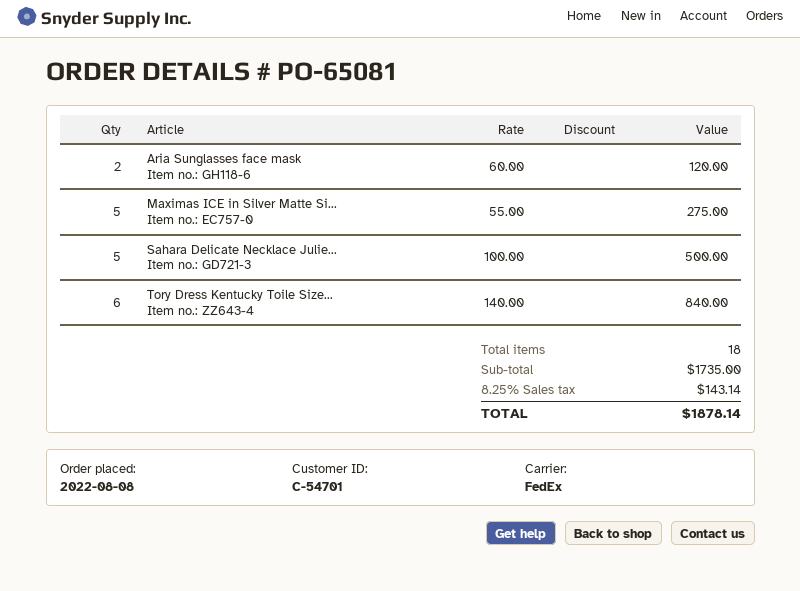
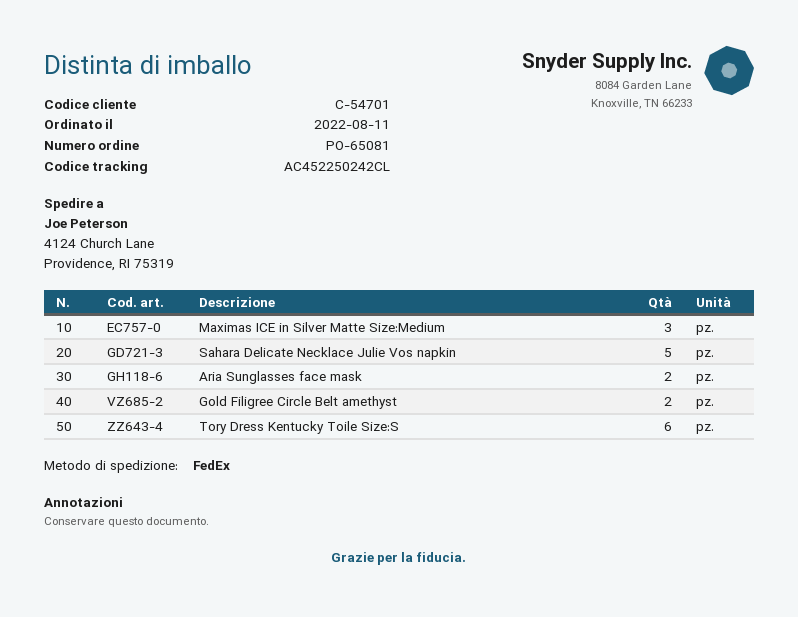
order date: 2022-08-08 -> 2022-08-11
Maximas ICE in Silver Matte Si...: 5 -> 3
Gold Filigree Circle Belt amethyst: none -> 2

